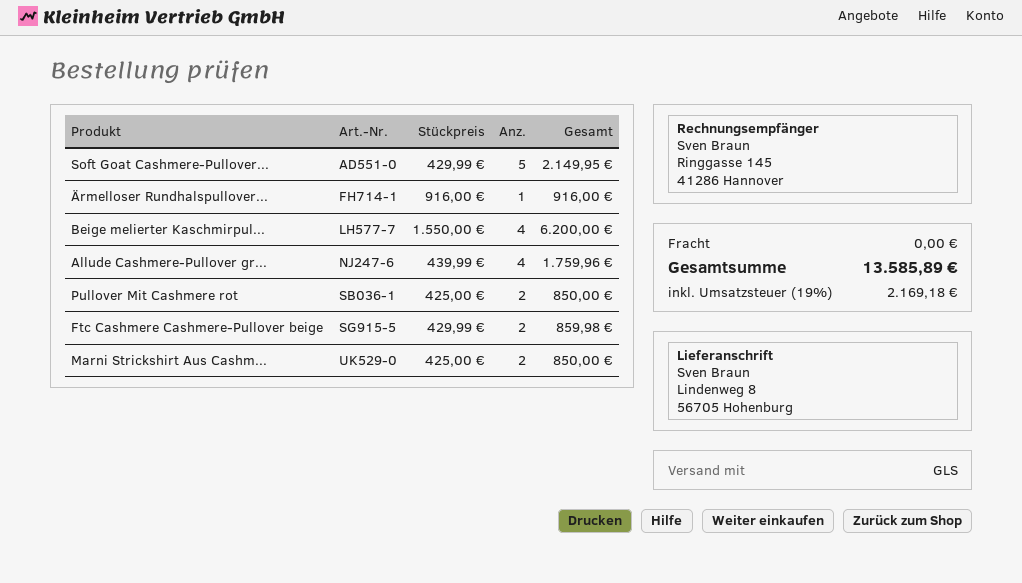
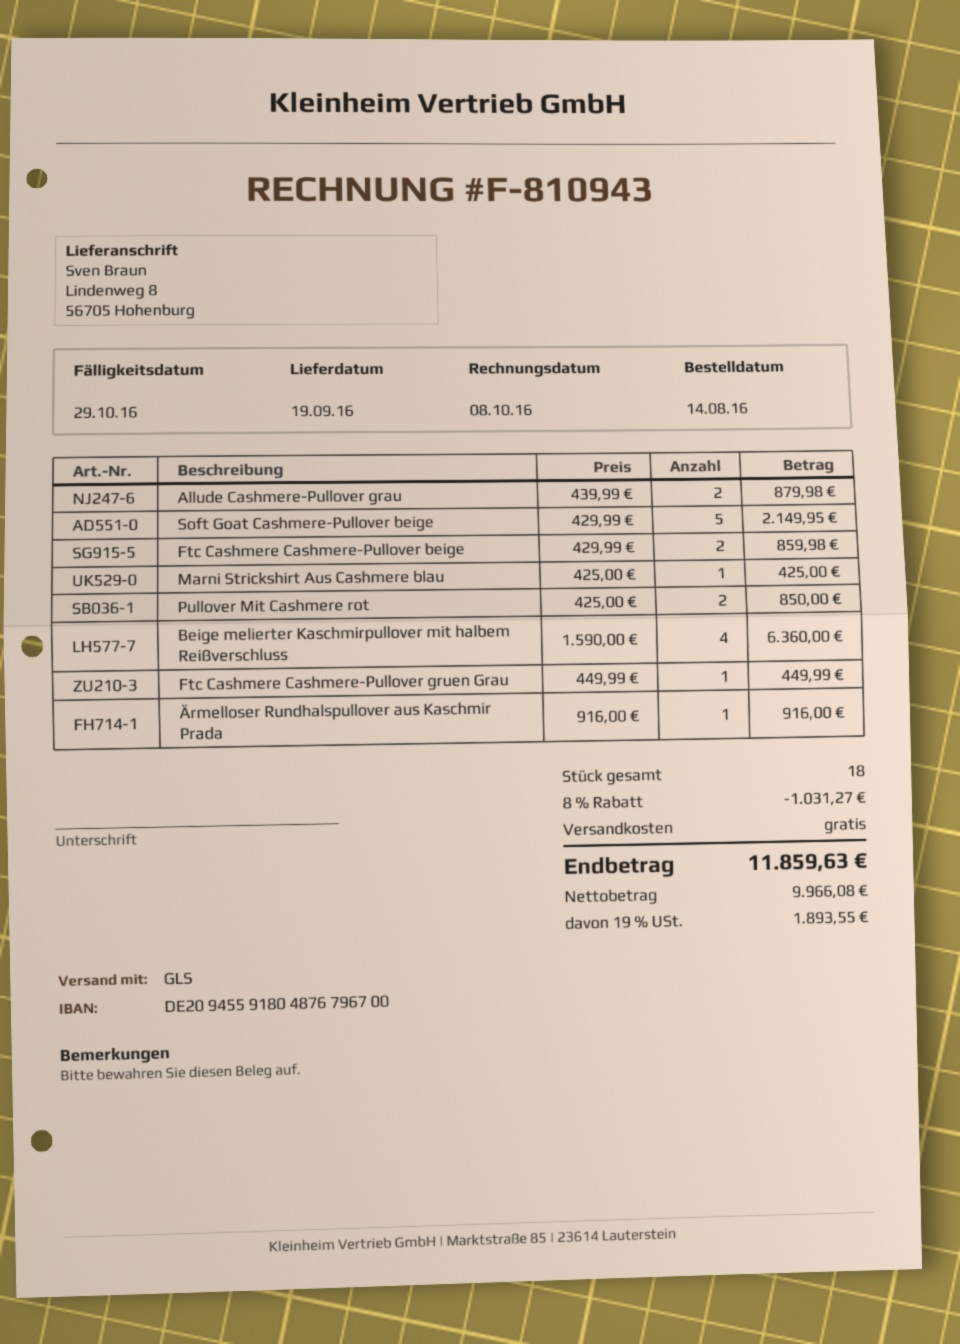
Beige melierter Kaschmirpul...: 4 x 1550.00 = 6200.00 -> 4 x 1590.00 = 6360.00
Allude Cashmere-Pullover gr...: 4 x 439.99 = 1759.96 -> 2 x 439.99 = 879.98
Marni Strickshirt Aus Cashm...: 2 x 425.00 = 850.00 -> 1 x 425.00 = 425.00
Ftc Cashmere Cashmere-Pullover gruen Grau: none -> 1 x 449.99 = 449.99
discount: none -> 8% = 1031.27
tax: 19% = 2169.18 -> 19% = 1893.55
total: 13585.89 -> 11859.63

